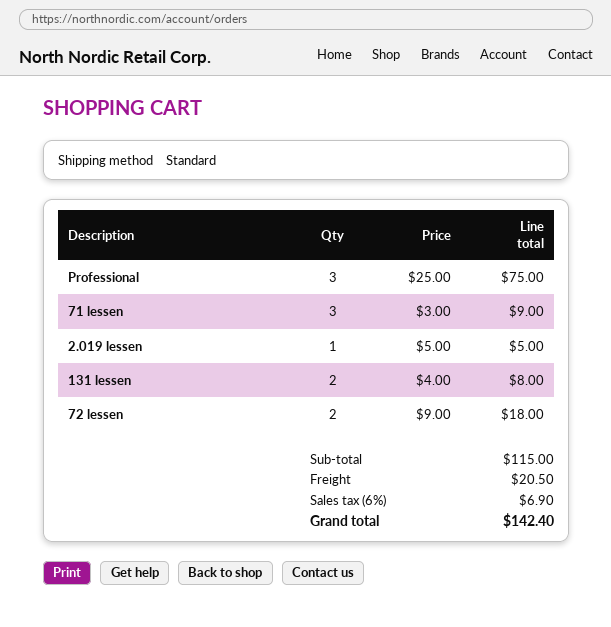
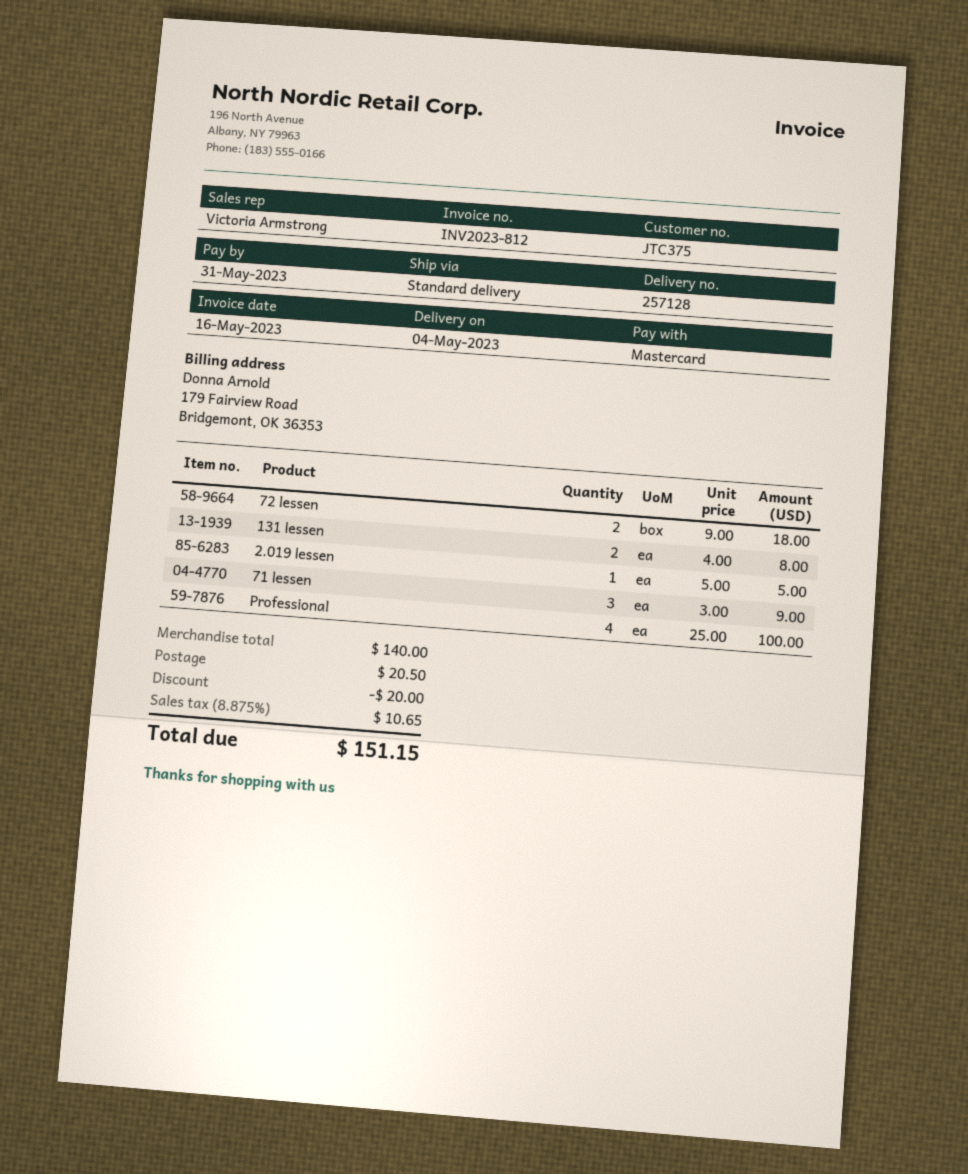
Professional: 3 x 25.00 = 75.00 -> 4 x 25.00 = 100.00
subtotal: 115.00 -> 140.00
discount: none -> 20.00
tax: 6% = 6.90 -> 8.875% = 10.65
total: 142.40 -> 151.15

